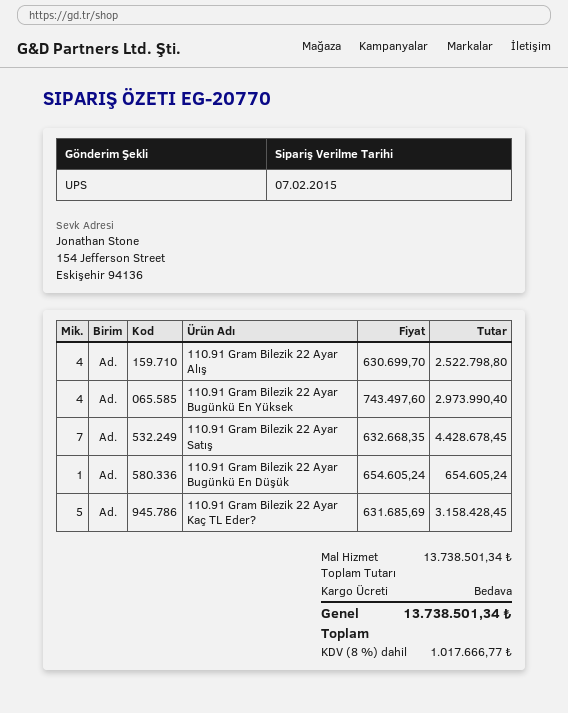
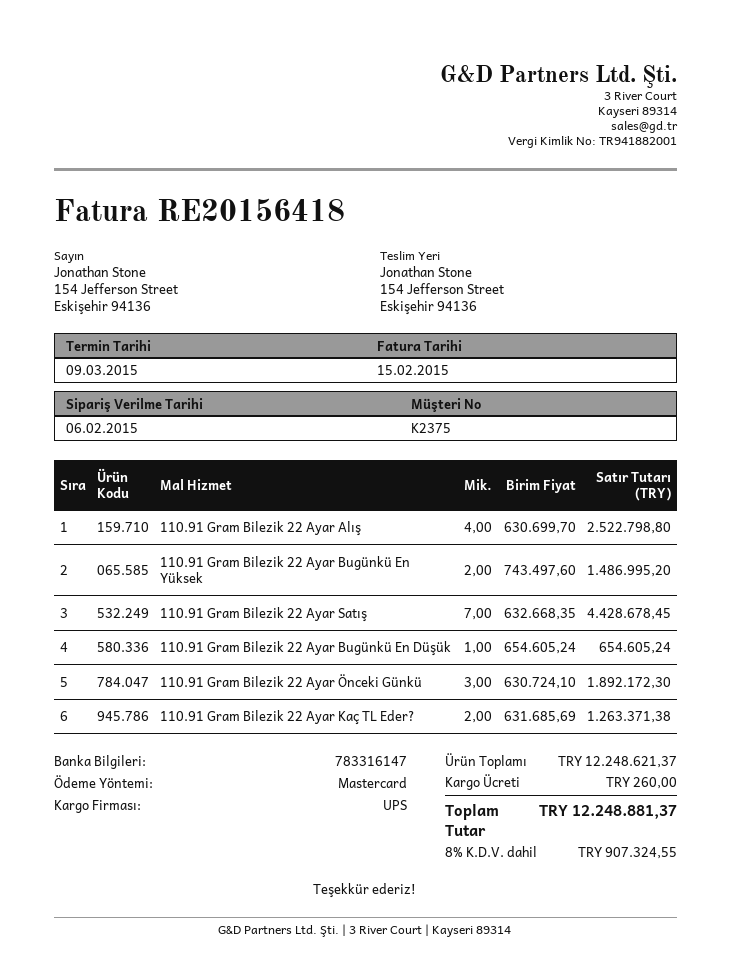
order date: 2015-02-07 -> 2015-02-06
110.91 Gram Bilezik 22 Ayar Bugünkü En Yüksek: 4 x 743497.60 = 2973990.40 -> 2 x 743497.60 = 1486995.20
110.91 Gram Bilezik 22 Ayar Kaç TL Eder?: 5 x 631685.69 = 3158428.45 -> 2 x 631685.69 = 1263371.38
110.91 Gram Bilezik 22 Ayar Önceki Günkü: none -> 3 x 630724.10 = 1892172.30
subtotal: 13738501.34 -> 12248621.37
shipping: 0.00 -> 260.00
tax: 8% = 1017666.77 -> 8% = 907324.55
total: 13738501.34 -> 12248881.37

